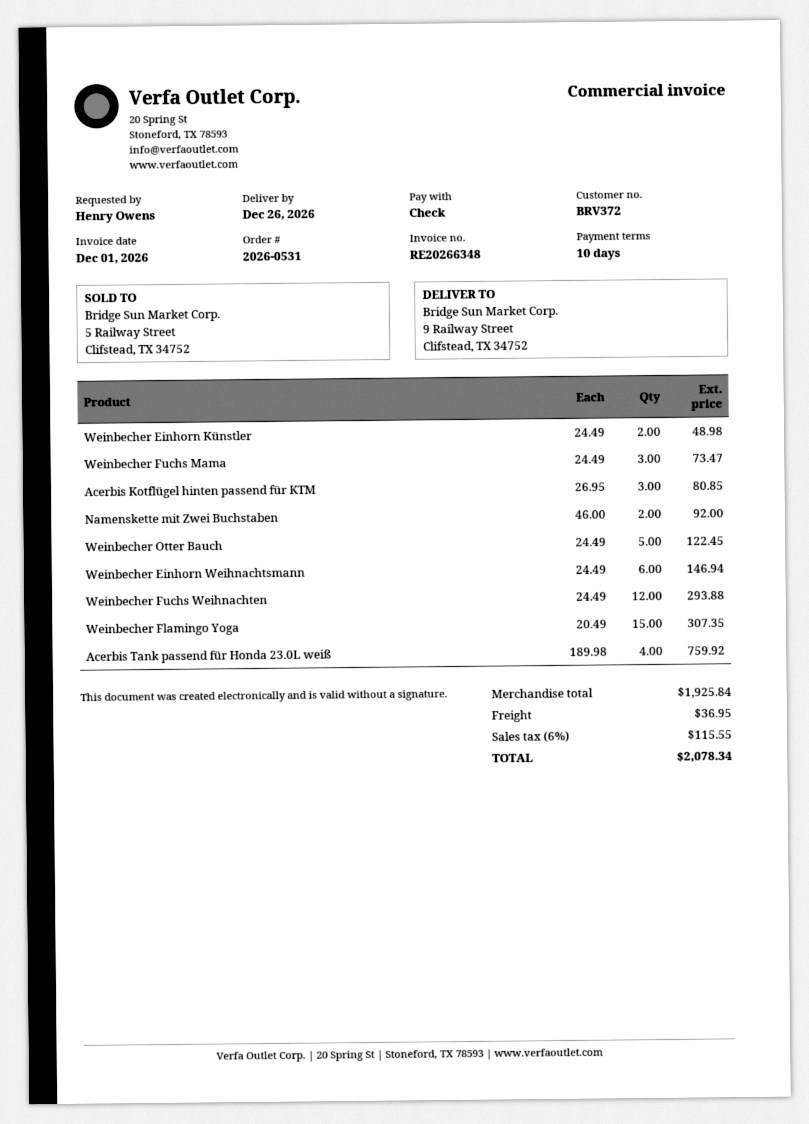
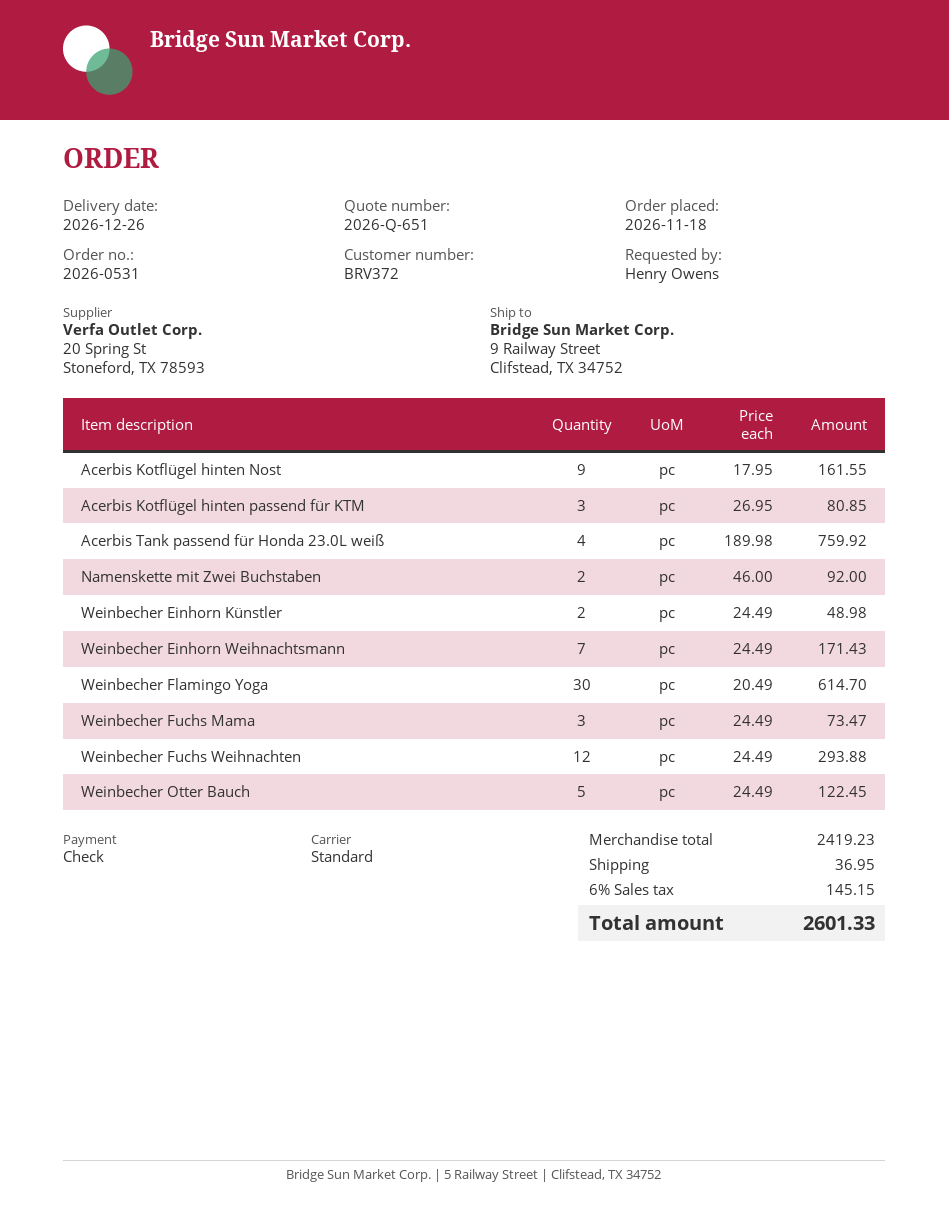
Weinbecher Einhorn Weihnachtsmann: 6 x 24.49 = 146.94 -> 7 x 24.49 = 171.43
Weinbecher Flamingo Yoga: 15 x 20.49 = 307.35 -> 30 x 20.49 = 614.70
Acerbis Kotflügel hinten Nost: none -> 9 x 17.95 = 161.55
subtotal: 1925.84 -> 2419.23
tax: 6% = 115.55 -> 6% = 145.15
total: 2078.34 -> 2601.33

